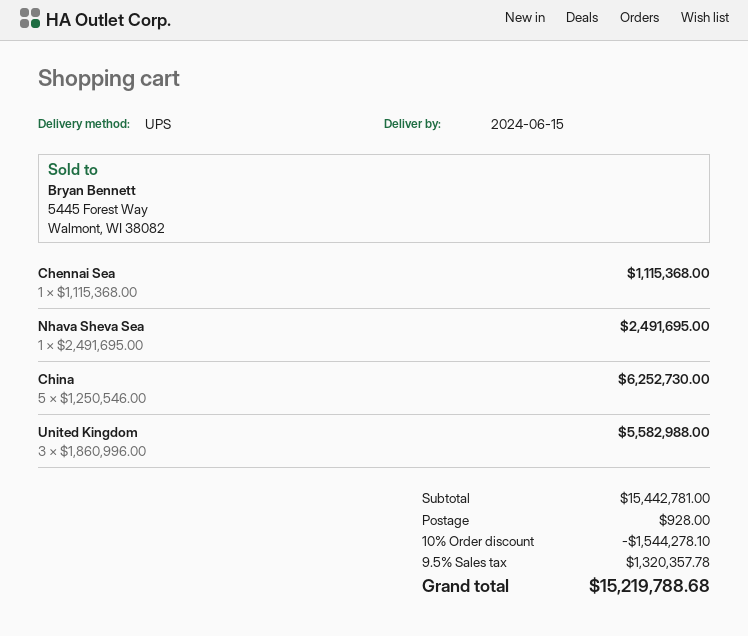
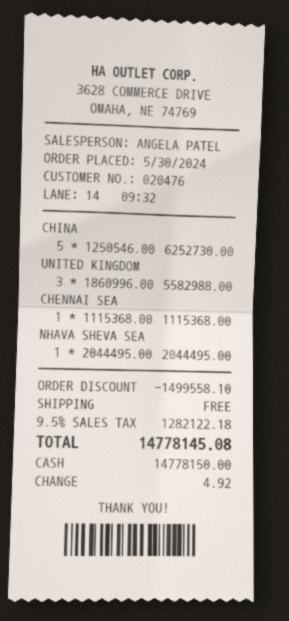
Nhava Sheva Sea: 1 x 2491695.00 = 2491695.00 -> 1 x 2044495.00 = 2044495.00
discount: 1544278.10 -> 1499558.10
shipping: 928.00 -> 0.00
tax: 9.5% = 1320357.78 -> 9.5% = 1282122.18
total: 15219788.68 -> 14778145.08

